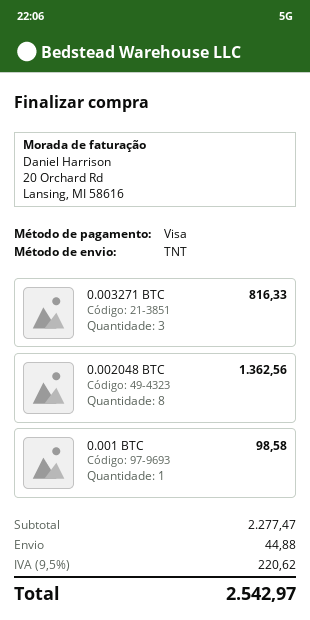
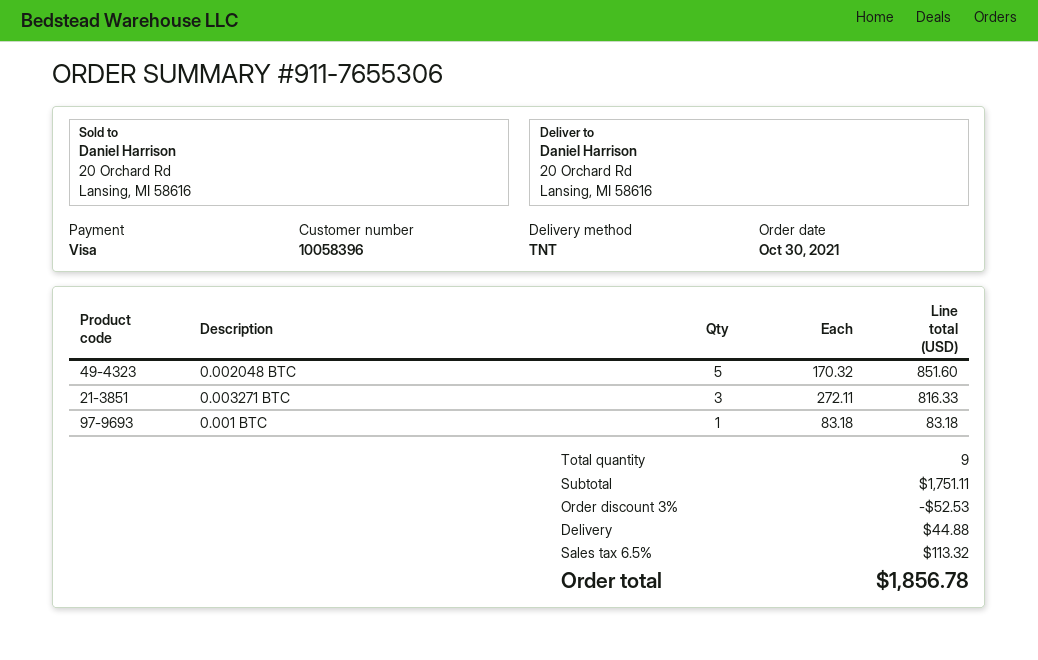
0.002048 BTC: 8 for 1362.56 -> 5 for 851.60
0.001 BTC: 1 for 98.58 -> 1 for 83.18
subtotal: 2277.47 -> 1751.11
discount: none -> 3% = 52.53
tax: 9.5% = 220.62 -> 6.5% = 113.32
total: 2542.97 -> 1856.78

